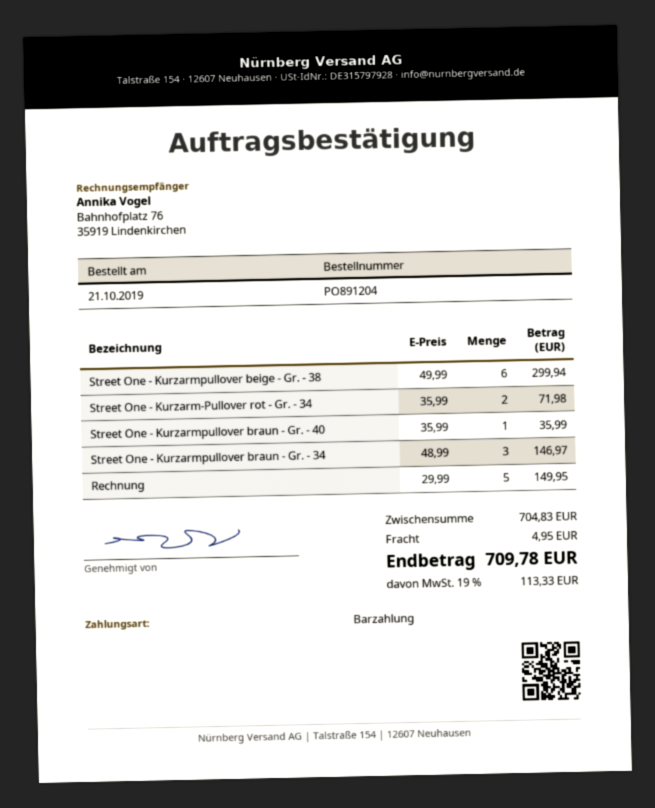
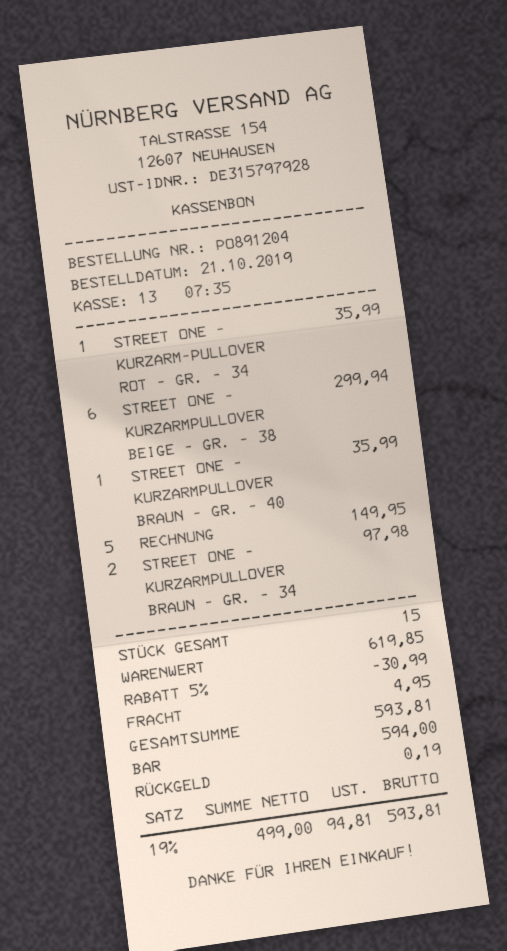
Street One - Kurzarm-Pullover rot - Gr. - 34: 2 for 71.98 -> 1 for 35.99
Street One - Kurzarmpullover braun - Gr. - 34: 3 for 146.97 -> 2 for 97.98
subtotal: 704.83 -> 619.85
discount: none -> 5% = 30.99
tax: 19% = 113.33 -> 19% = 94.81
total: 709.78 -> 593.81

